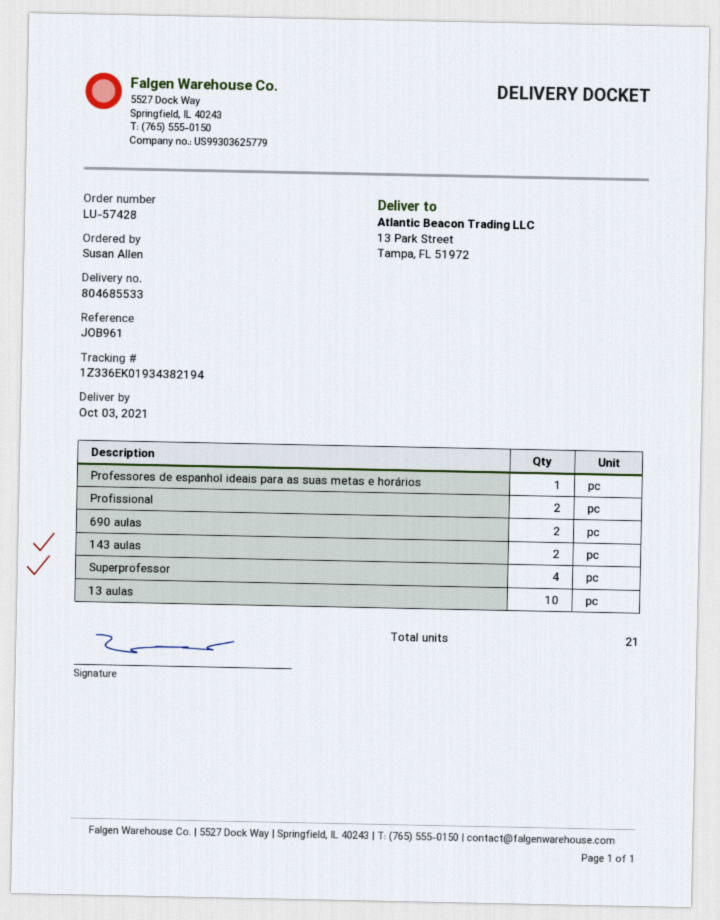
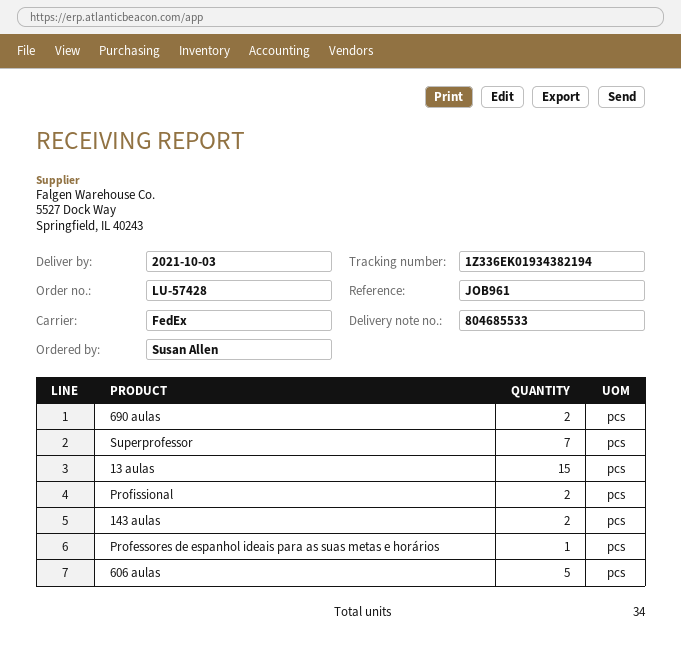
Superprofessor: 4 -> 7
13 aulas: 10 -> 15
606 aulas: none -> 5
total quantity: 21 -> 34

